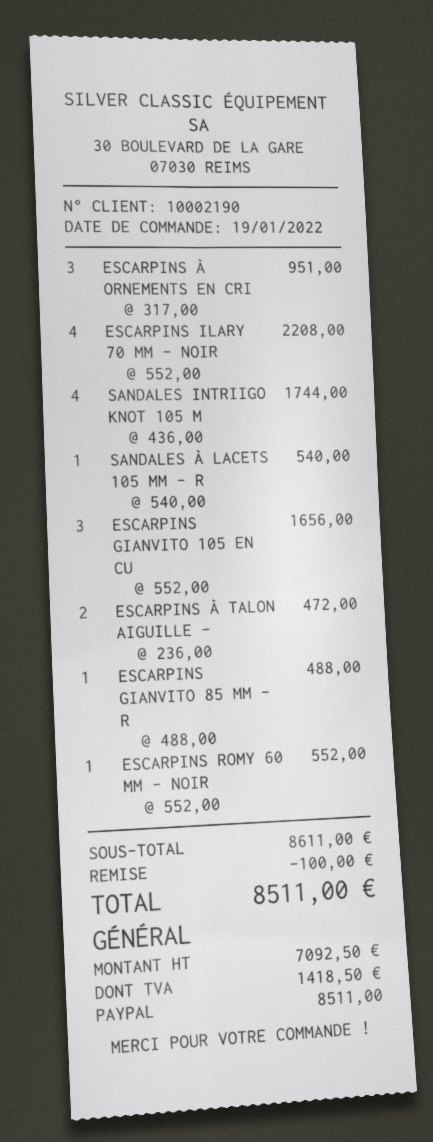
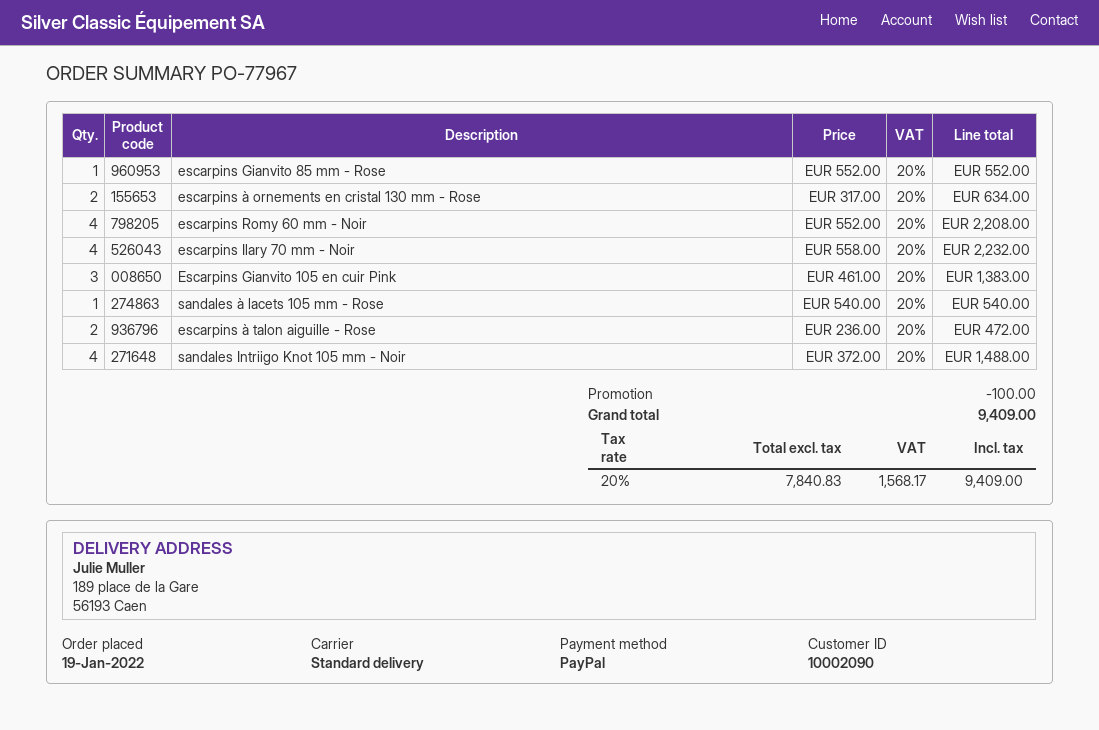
customer number: 10002190 -> 10002090
ESCARPINS À ORNEMENTS EN CRI: 3 x 317.00 = 951.00 -> 2 x 317.00 = 634.00
ESCARPINS ILARY 70 MM - NOIR: 4 x 552.00 = 2208.00 -> 4 x 558.00 = 2232.00
SANDALES INTRIIGO KNOT 105 M: 4 x 436.00 = 1744.00 -> 4 x 372.00 = 1488.00
ESCARPINS GIANVITO 105 EN CU: 3 x 552.00 = 1656.00 -> 3 x 461.00 = 1383.00
ESCARPINS GIANVITO 85 MM - R: 1 x 488.00 = 488.00 -> 1 x 552.00 = 552.00
ESCARPINS ROMY 60 MM - NOIR: 1 x 552.00 = 552.00 -> 4 x 552.00 = 2208.00
net: 7092.50 -> 7840.83
tax: 1418.50 -> 1568.17
total: 8511.00 -> 9409.00

